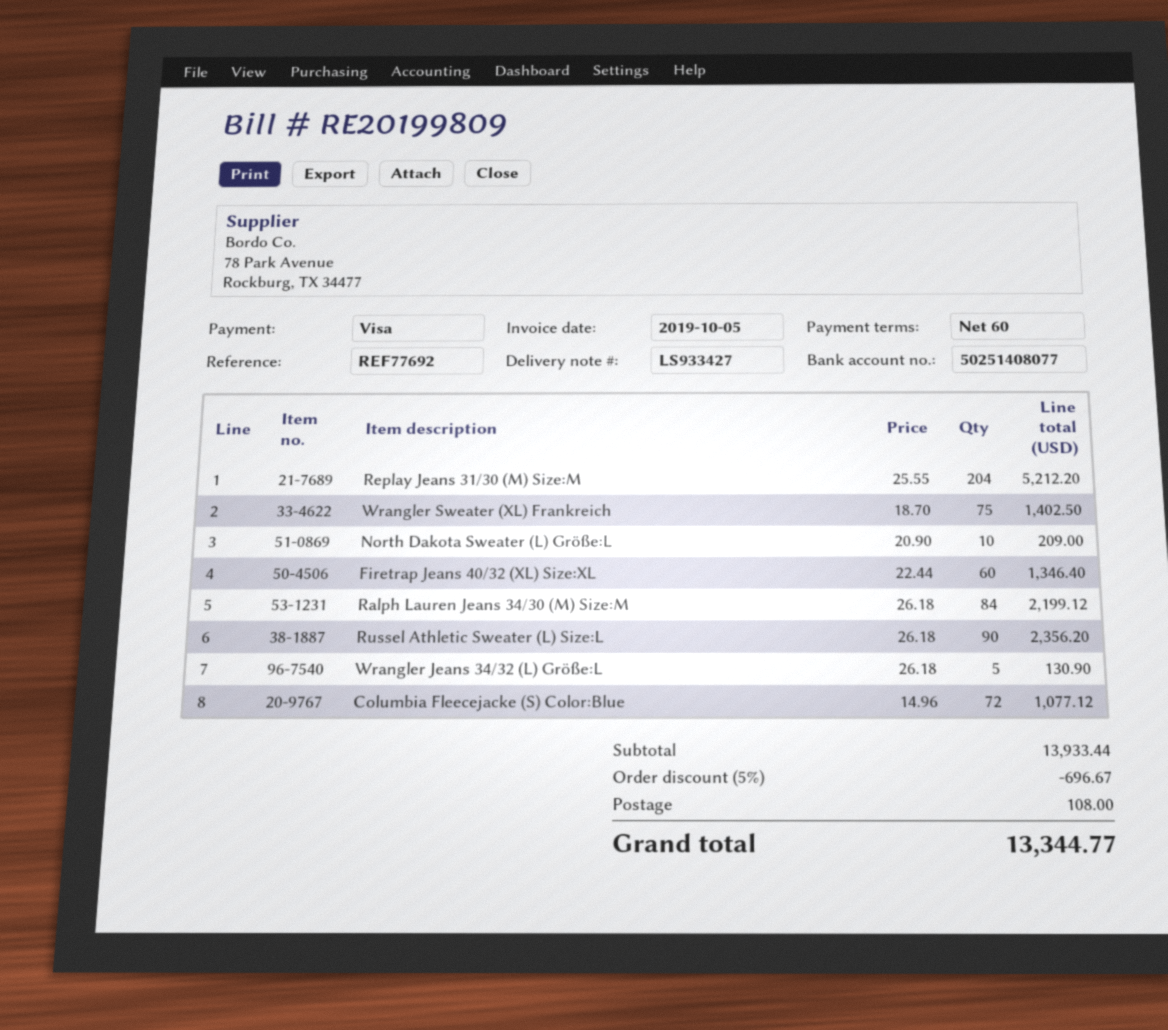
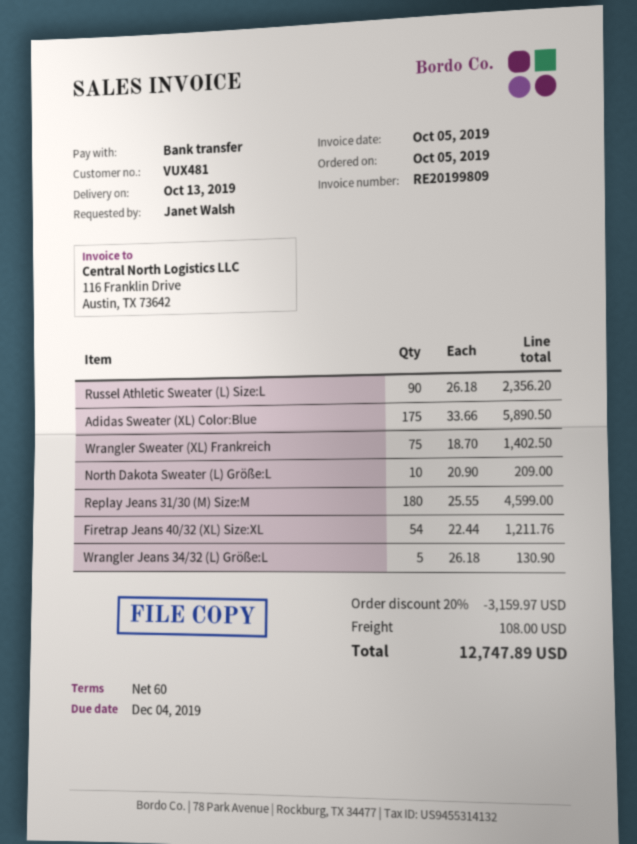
payment method: Visa -> bank transfer
Replay Jeans 31/30 (M) Size:M: 204 x 25.55 = 5212.20 -> 180 x 25.55 = 4599.00
Firetrap Jeans 40/32 (XL) Size:XL: 60 x 22.44 = 1346.40 -> 54 x 22.44 = 1211.76
Ralph Lauren Jeans 34/30 (M) Size:M: 84 x 26.18 = 2199.12 -> none
Columbia Fleecejacke (S) Color:Blue: 72 x 14.96 = 1077.12 -> none
Adidas Sweater (XL) Color:Blue: none -> 175 x 33.66 = 5890.50
discount: 5% = 696.67 -> 20% = 3159.97
total: 13344.77 -> 12747.89

